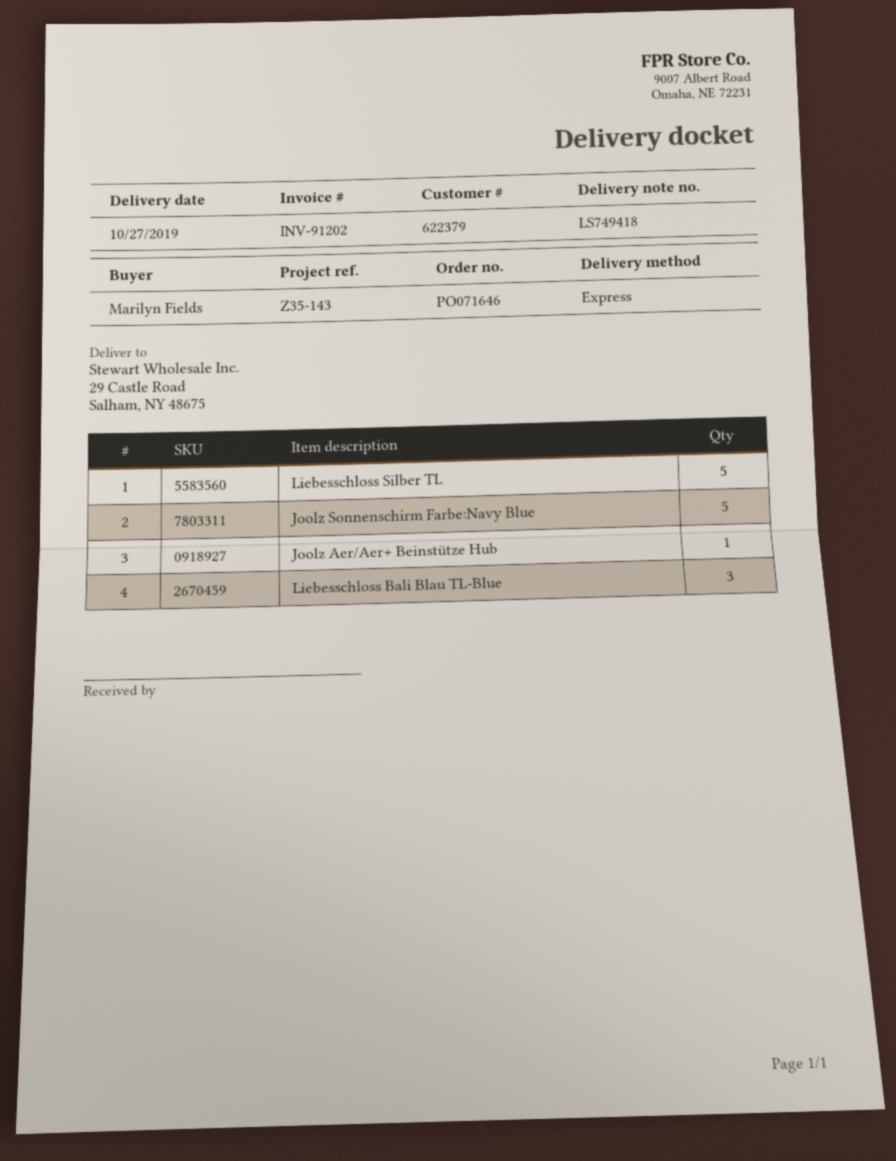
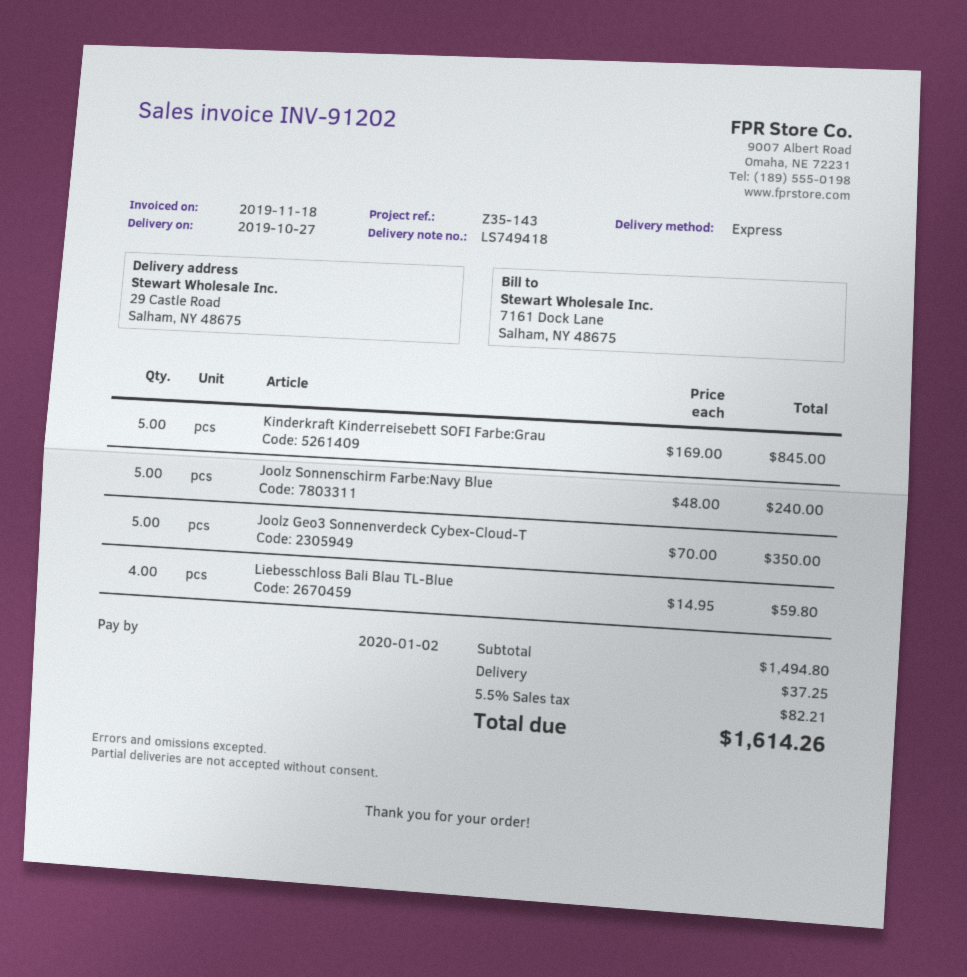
Liebesschloss Silber TL: 5 -> none
Joolz Aer/Aer+ Beinstütze Hub: 1 -> none
Liebesschloss Bali Blau TL-Blue: 3 -> 4
Kinderkraft Kinderreisebett SOFI Farbe:Grau: none -> 5
Joolz Geo3 Sonnenverdeck Cybex-Cloud-T: none -> 5

